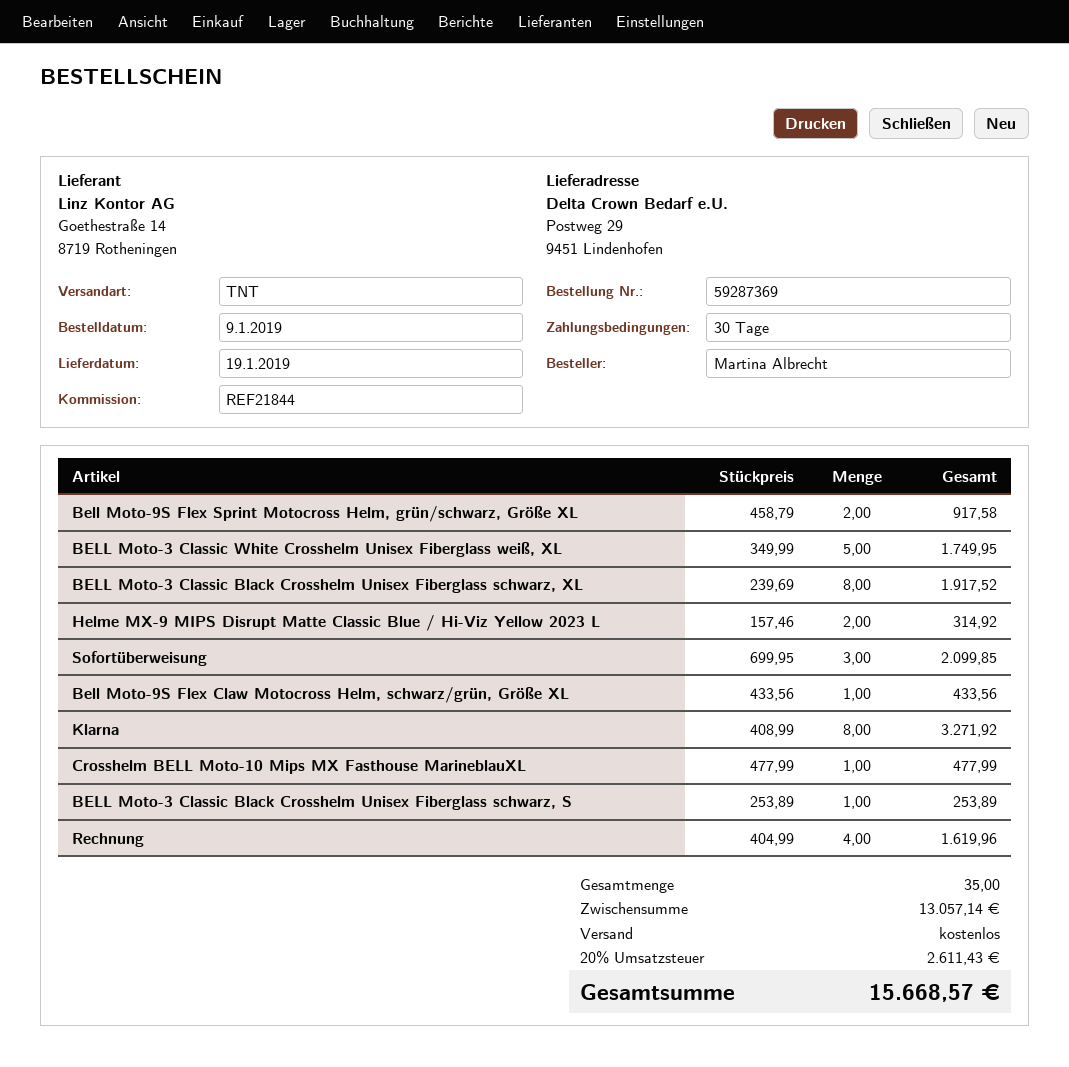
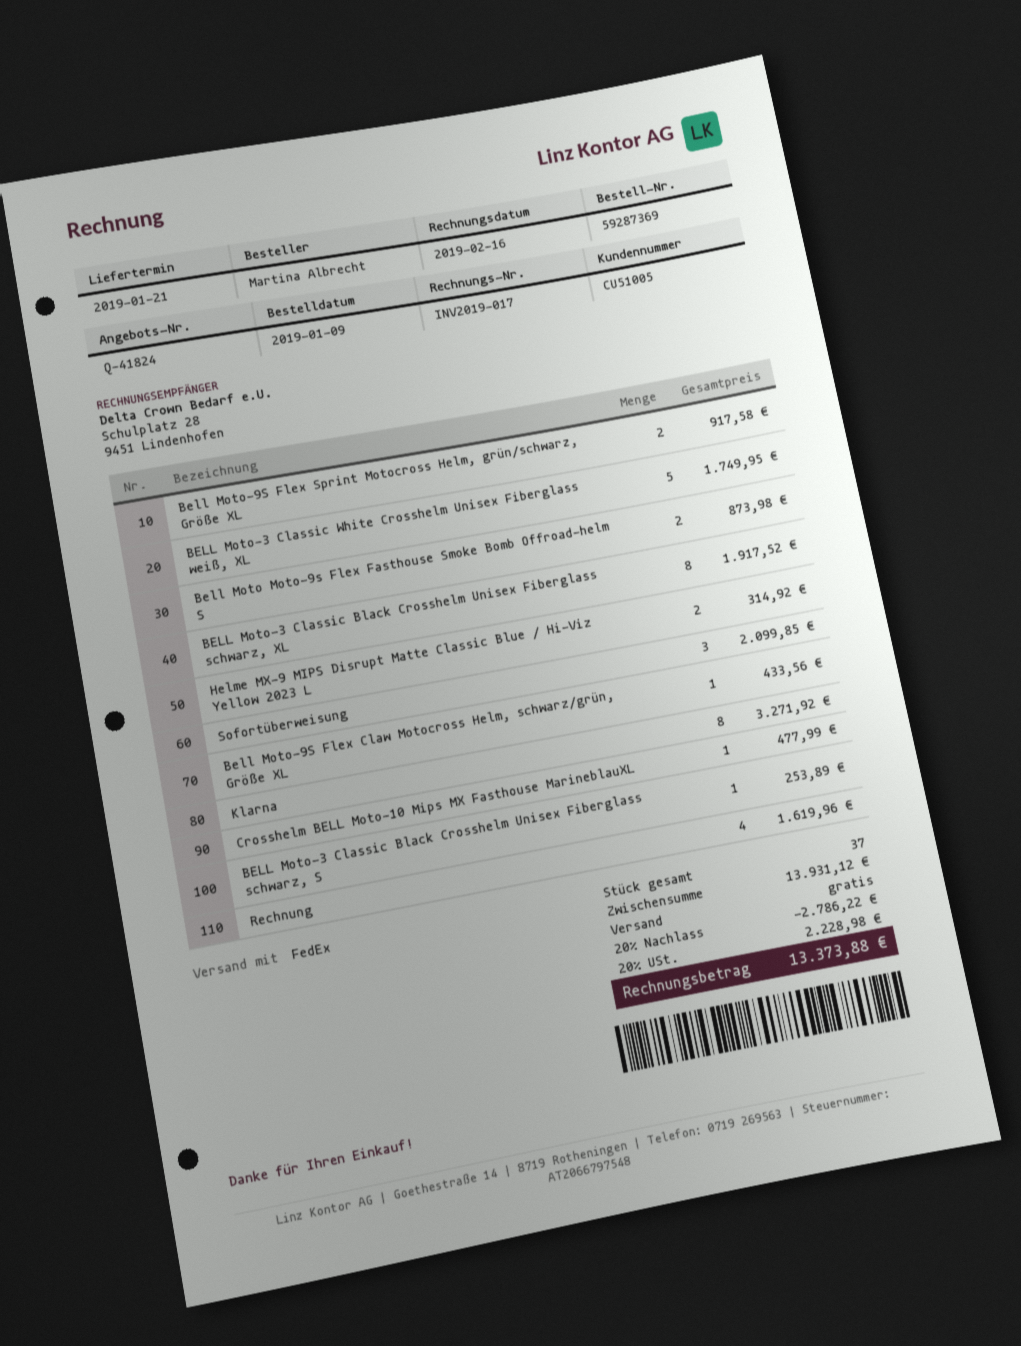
delivery date: 2019-01-19 -> 2019-01-21
shipping method: TNT -> FedEx
Bell Moto Moto-9s Flex Fasthouse Smoke Bomb Offroad-helm S: none -> 2 for 873.98
total quantity: 35 -> 37
subtotal: 13057.14 -> 13931.12
discount: none -> 20% = 2786.22
tax: 20% = 2611.43 -> 20% = 2228.98
total: 15668.57 -> 13373.88

